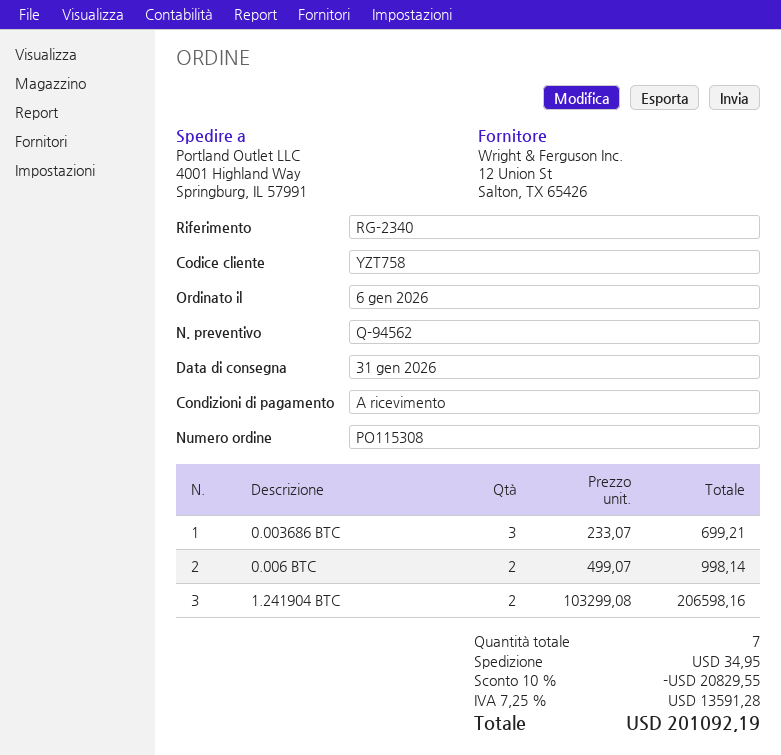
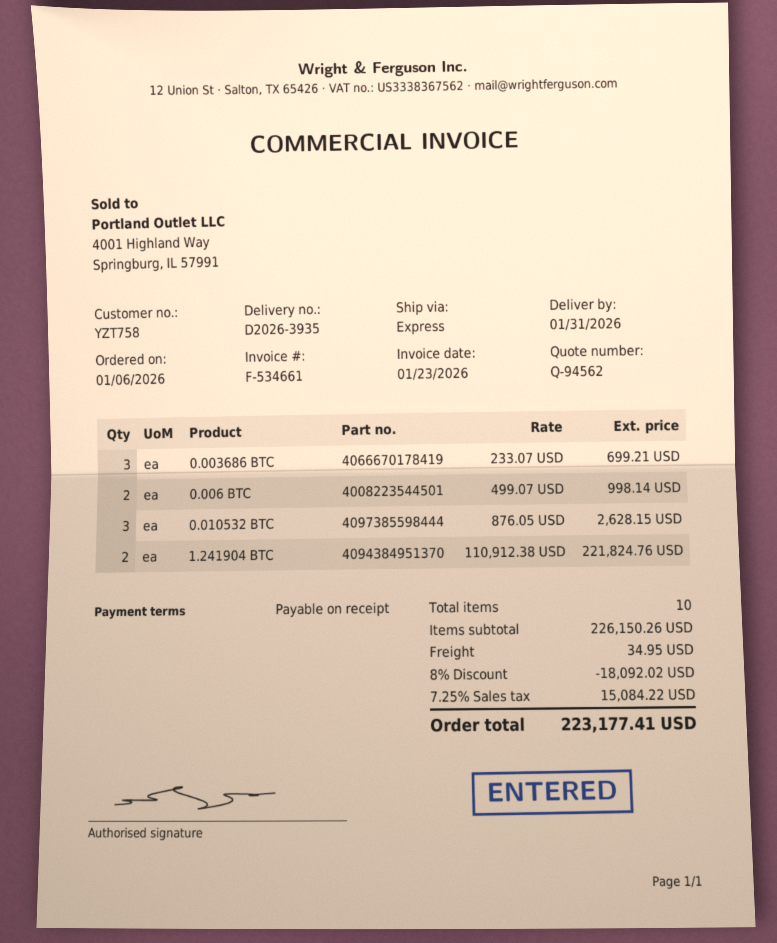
1.241904 BTC: 2 x 103299.08 = 206598.16 -> 2 x 110912.38 = 221824.76
0.010532 BTC: none -> 3 x 876.05 = 2628.15
total quantity: 7 -> 10
discount: 10% = 20829.55 -> 8% = 18092.02
tax: 7.25% = 13591.28 -> 7.25% = 15084.22
total: 201092.19 -> 223177.41

